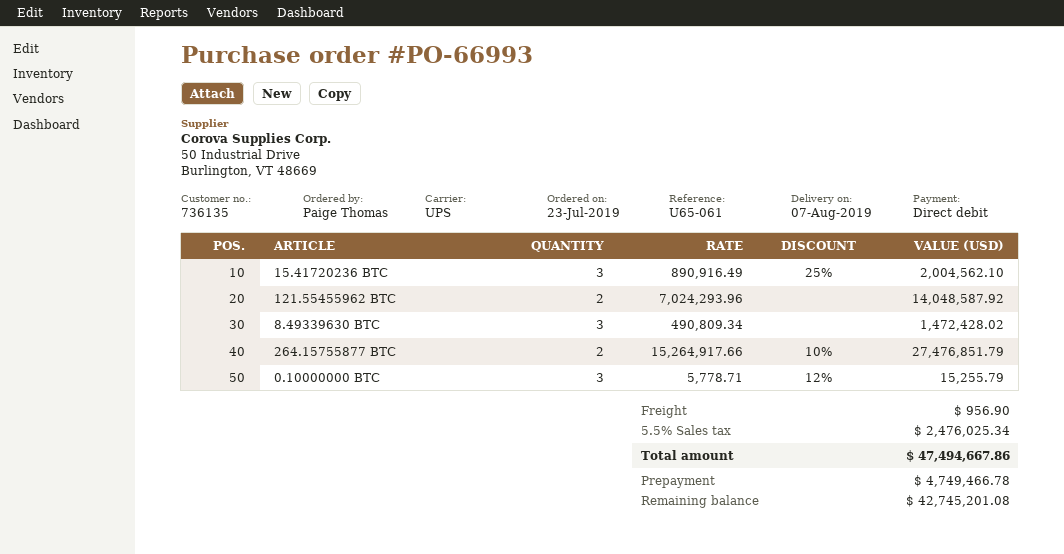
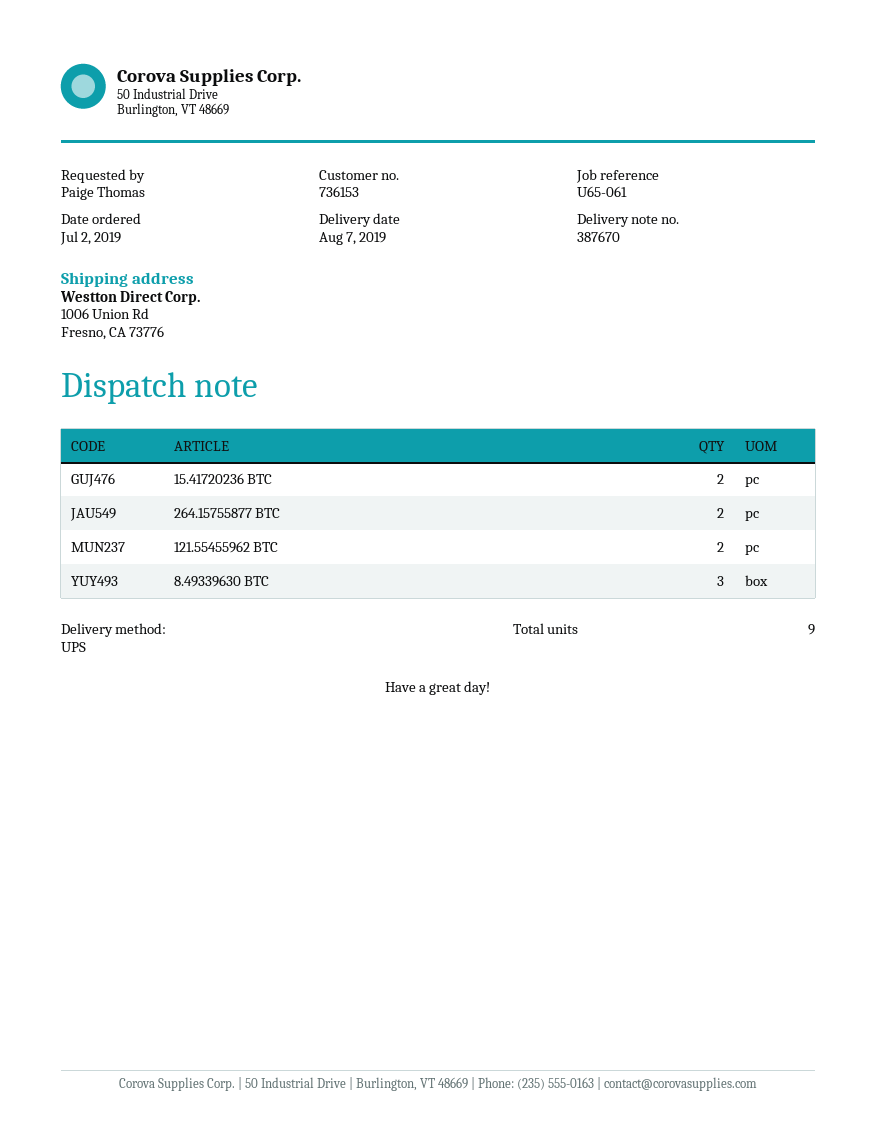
order date: 2019-07-23 -> 2019-07-02
customer number: 736135 -> 736153
15.41720236 BTC: 3 -> 2
0.10000000 BTC: 3 -> none

